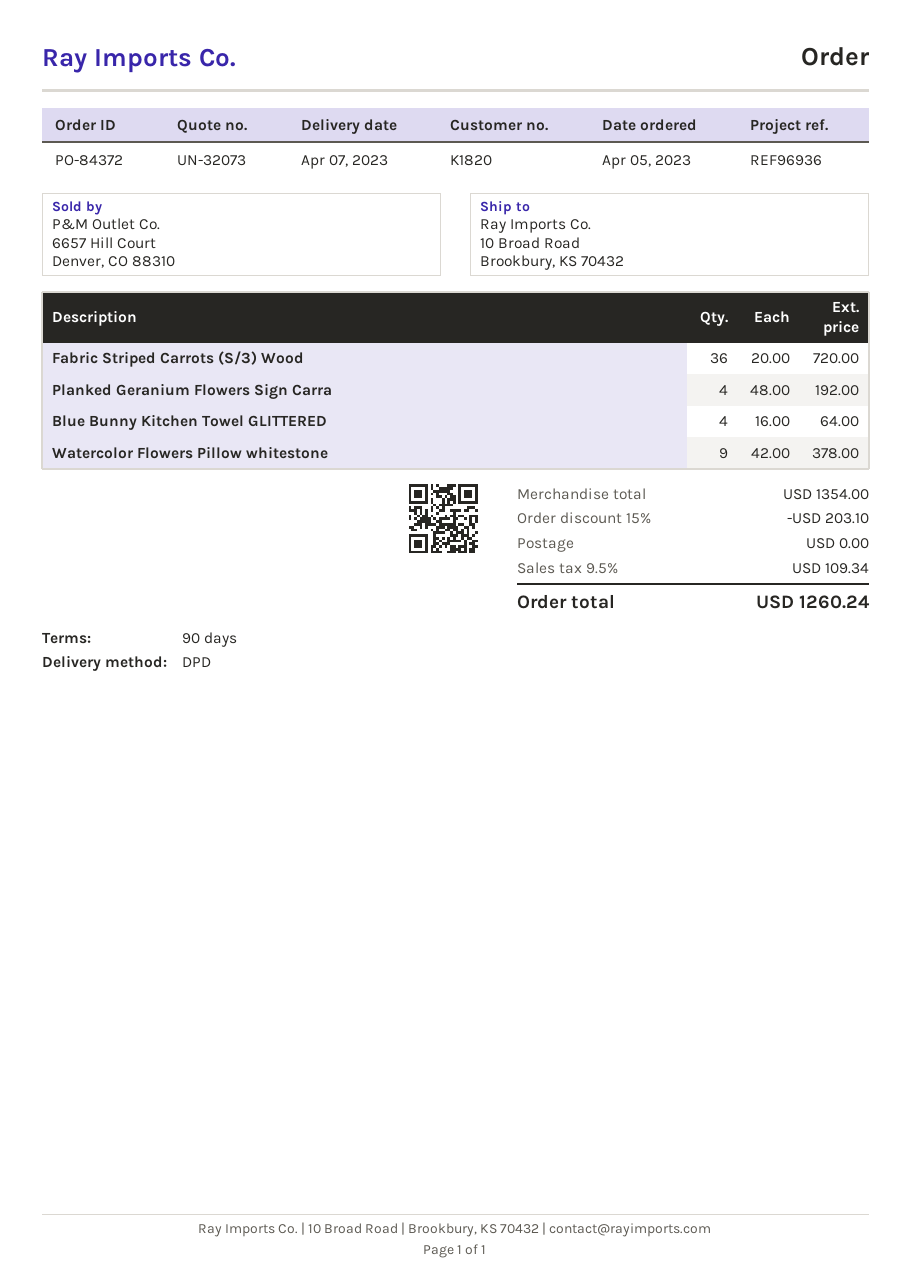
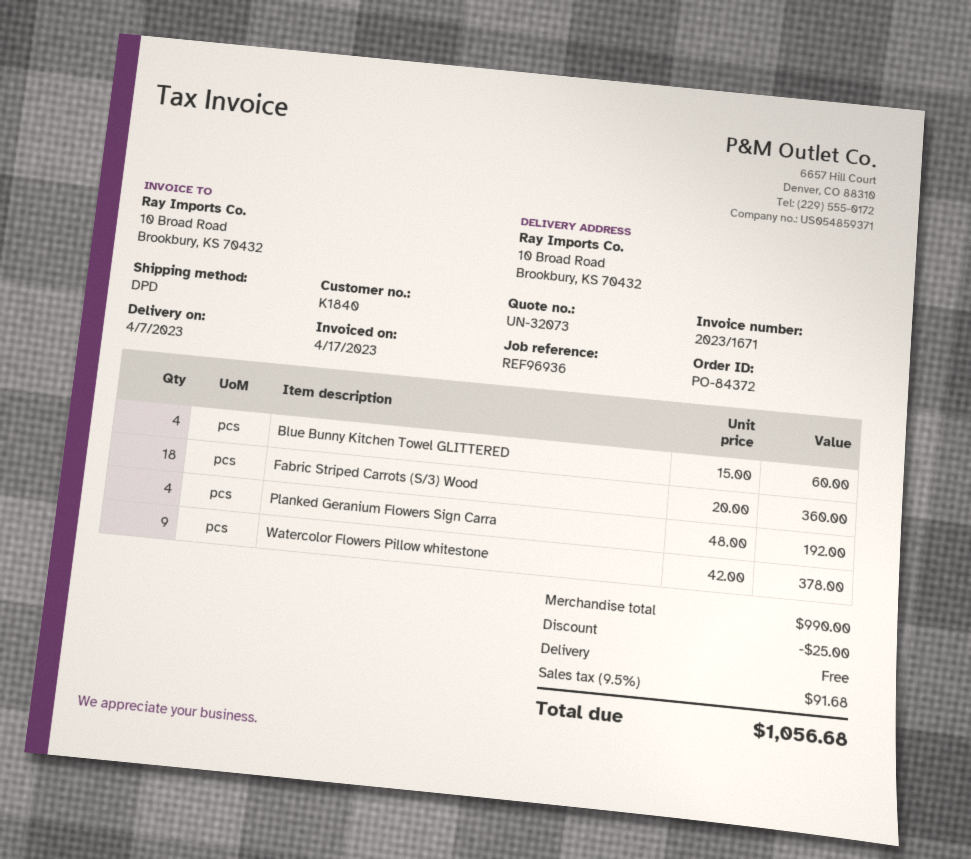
customer number: K1820 -> K1840
Fabric Striped Carrots (S/3) Wood: 36 x 20.00 = 720.00 -> 18 x 20.00 = 360.00
Blue Bunny Kitchen Towel GLITTERED: 4 x 16.00 = 64.00 -> 4 x 15.00 = 60.00
subtotal: 1354.00 -> 990.00
discount: 203.10 -> 25.00
tax: 9.5% = 109.34 -> 9.5% = 91.68
total: 1260.24 -> 1056.68

